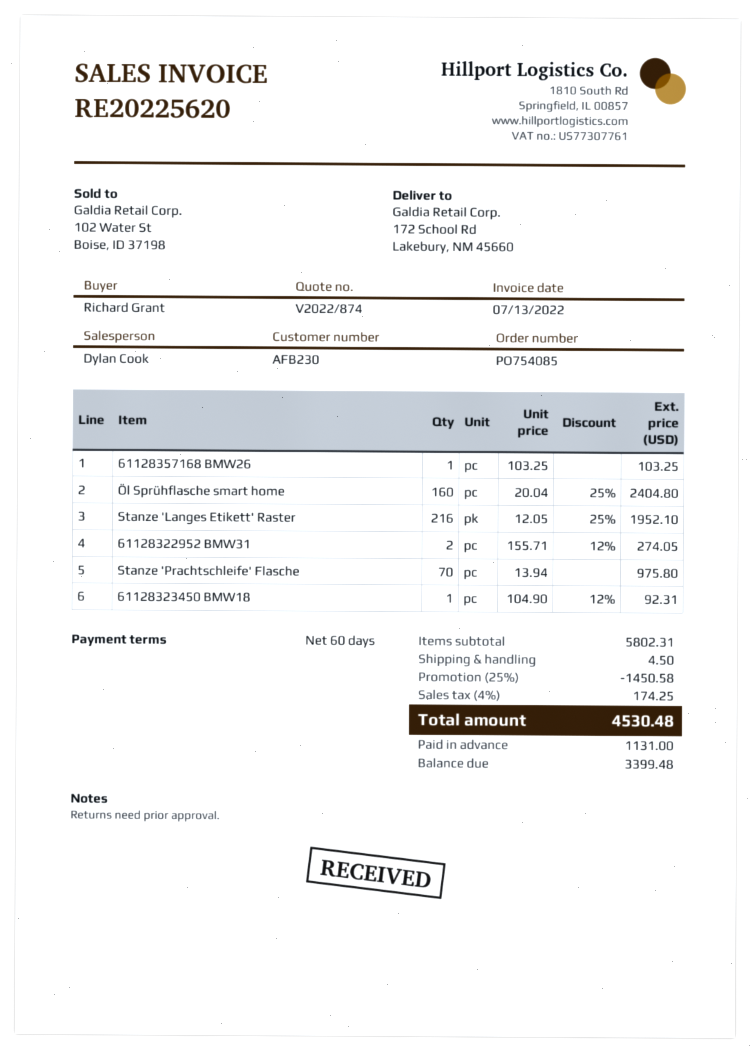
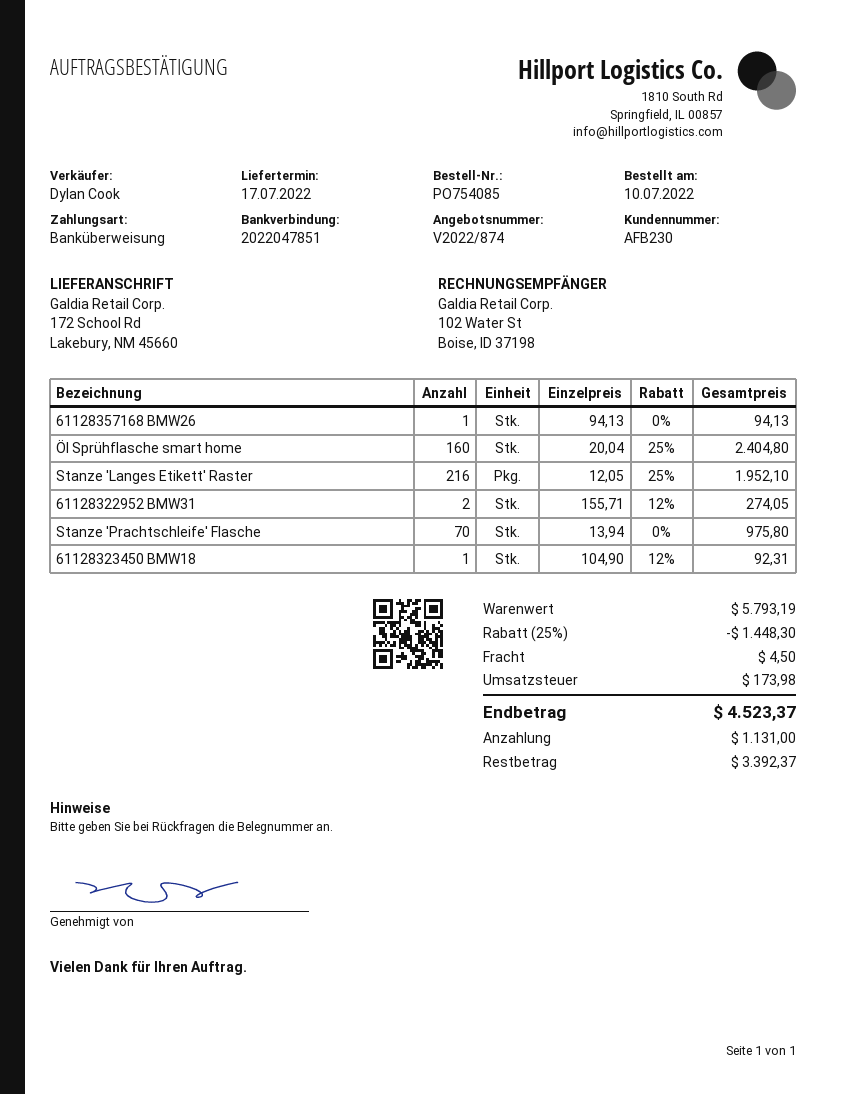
61128357168 BMW26: 1 x 103.25 = 103.25 -> 1 x 94.13 = 94.13
subtotal: 5802.31 -> 5793.19
discount: 25% = 1450.58 -> 25% = 1448.30
tax: 174.25 -> 173.98
total: 4530.48 -> 4523.37
balance: 3399.48 -> 3392.37

